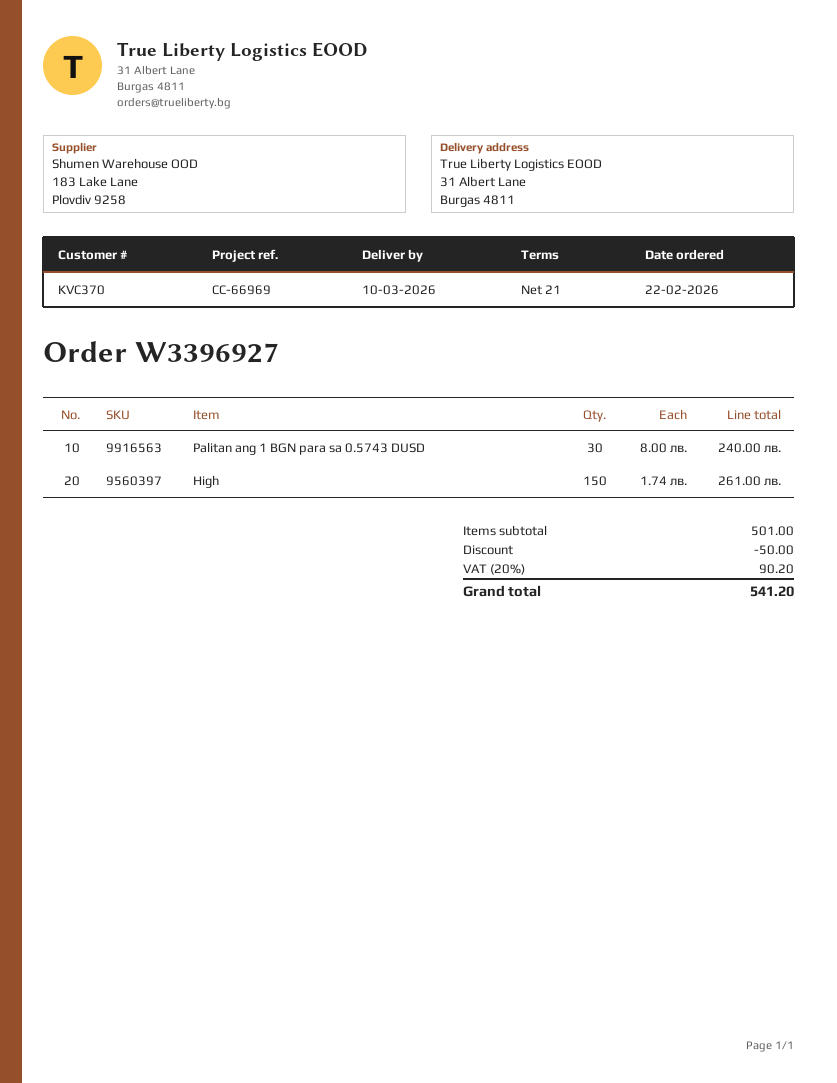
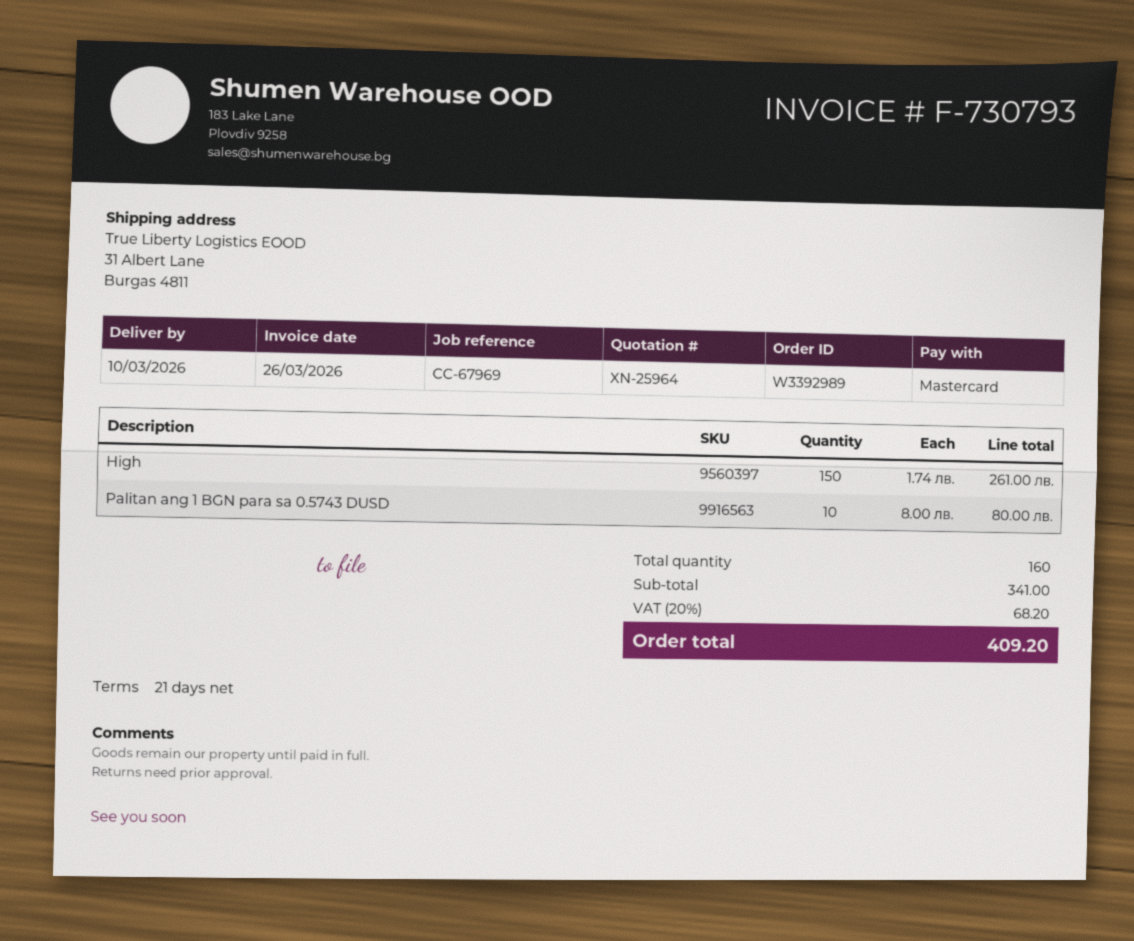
order number: W3396927 -> W3392989
reference: CC-66969 -> CC-67969
Palitan ang 1 BGN para sa 0.5743 DUSD: 30 x 8.00 = 240.00 -> 10 x 8.00 = 80.00
subtotal: 501.00 -> 341.00
discount: 50.00 -> none
tax: 20% = 90.20 -> 20% = 68.20
total: 541.20 -> 409.20

